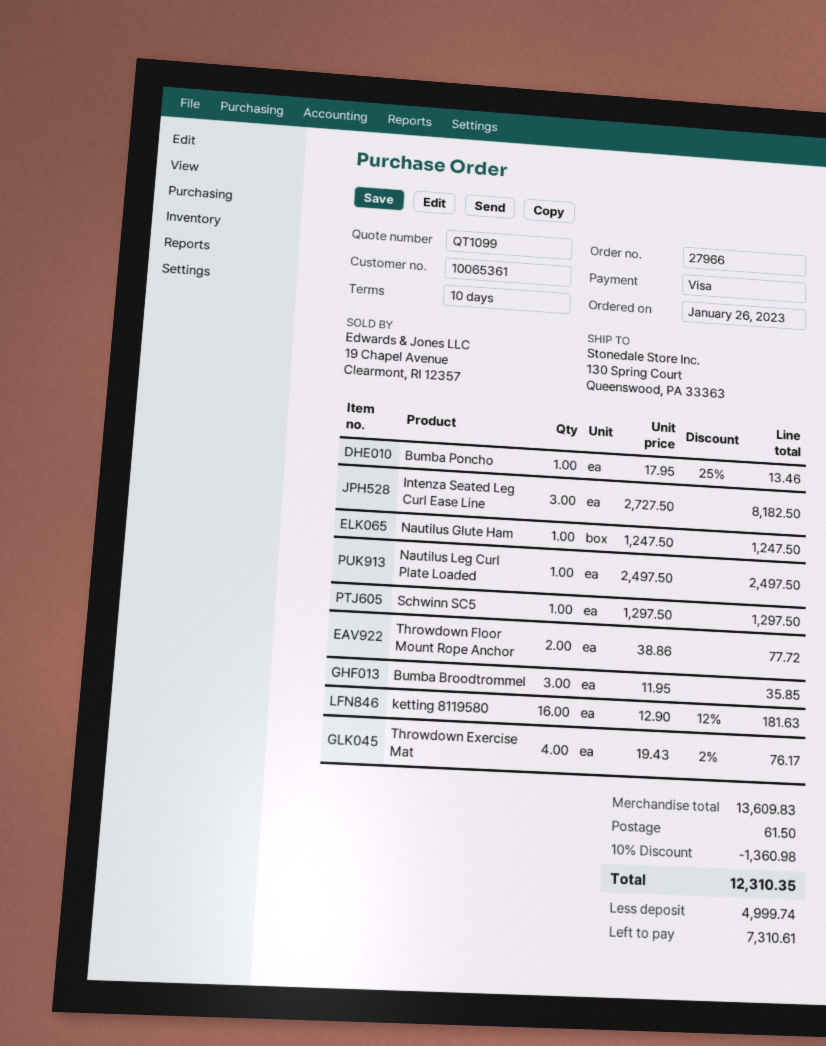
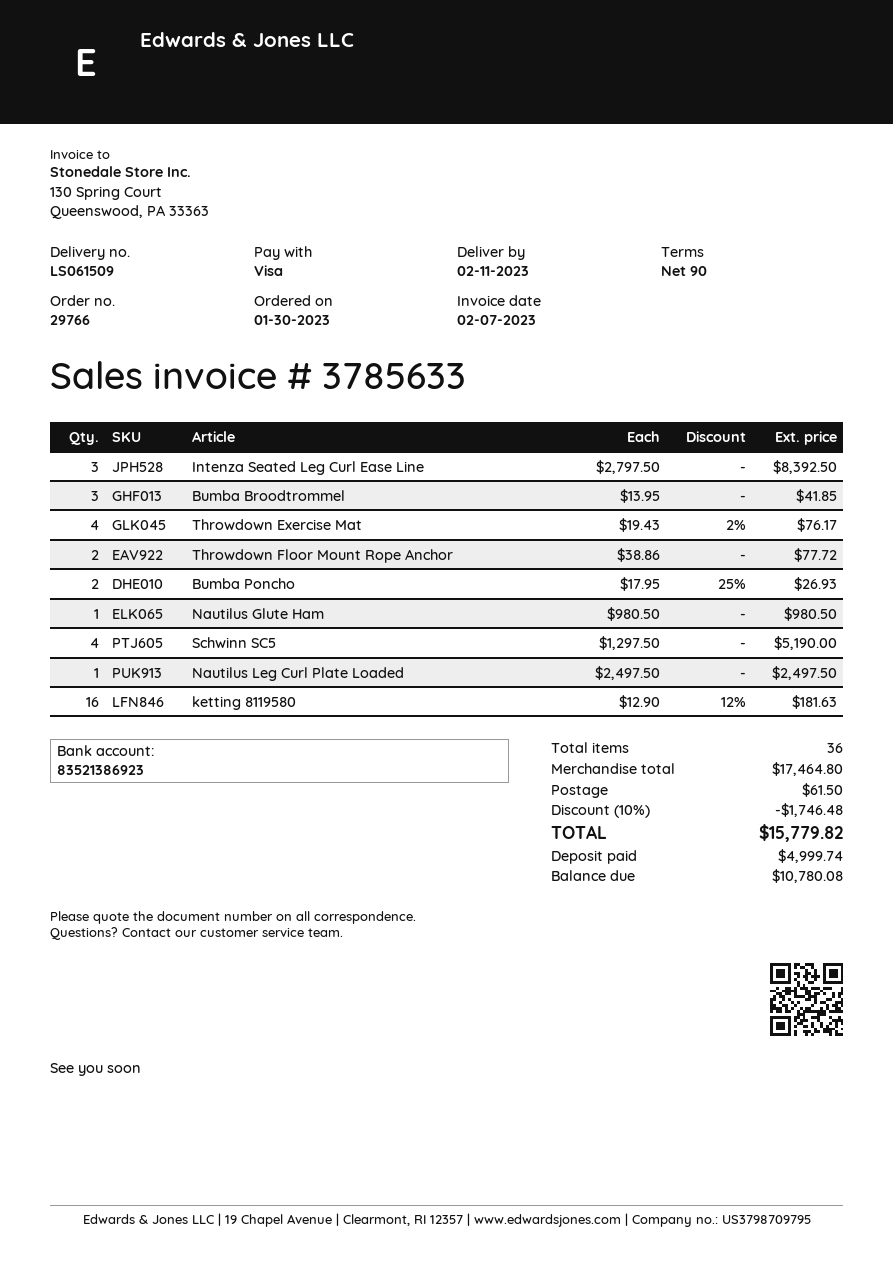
order number: 27966 -> 29766
order date: 2023-01-26 -> 2023-01-30
payment terms: 10 days -> 90 days
Bumba Poncho: 1 x 17.95 - 25% = 13.46 -> 2 x 17.95 - 25% = 26.93
Intenza Seated Leg Curl Ease Line: 3 x 2727.50 = 8182.50 -> 3 x 2797.50 = 8392.50
Nautilus Glute Ham: 1 x 1247.50 = 1247.50 -> 1 x 980.50 = 980.50
Schwinn SC5: 1 x 1297.50 = 1297.50 -> 4 x 1297.50 = 5190.00
Bumba Broodtrommel: 3 x 11.95 = 35.85 -> 3 x 13.95 = 41.85
subtotal: 13609.83 -> 17464.80
discount: 10% = 1360.98 -> 10% = 1746.48
total: 12310.35 -> 15779.82
balance: 7310.61 -> 10780.08

